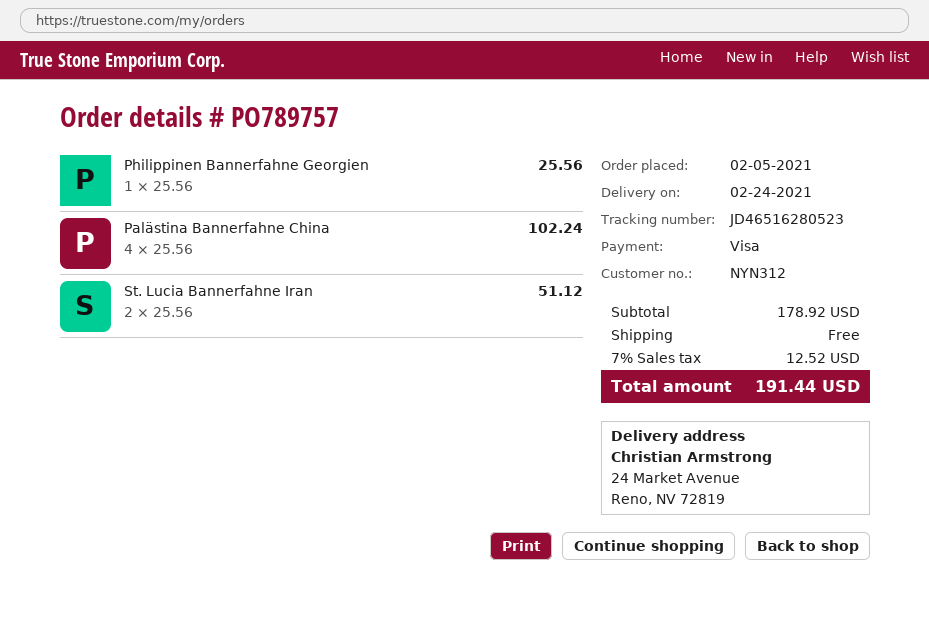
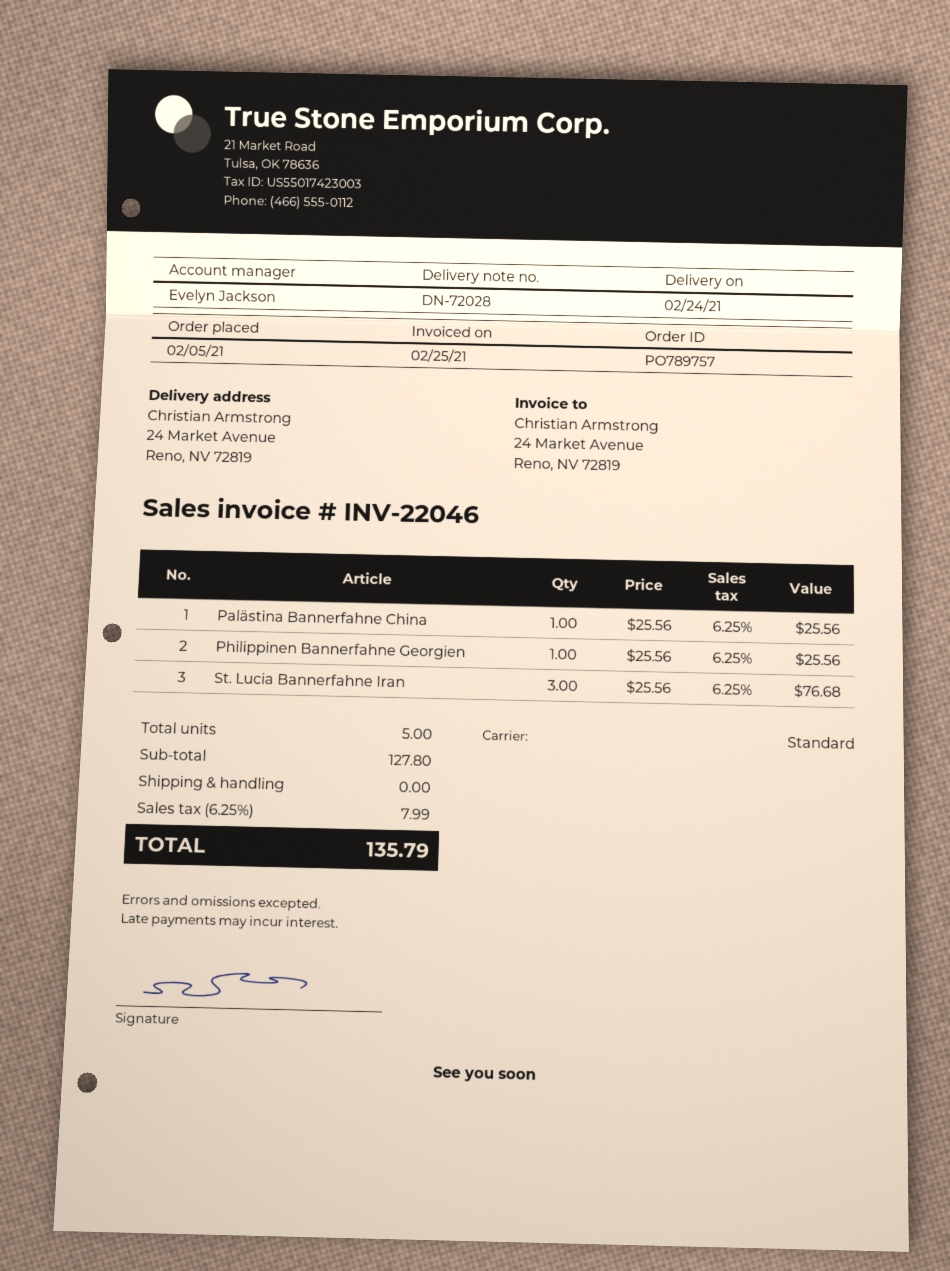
Palästina Bannerfahne China: 4 x 25.56 = 102.24 -> 1 x 25.56 = 25.56
St. Lucia Bannerfahne Iran: 2 x 25.56 = 51.12 -> 3 x 25.56 = 76.68
subtotal: 178.92 -> 127.80
tax: 7% = 12.52 -> 6.25% = 7.99
total: 191.44 -> 135.79

